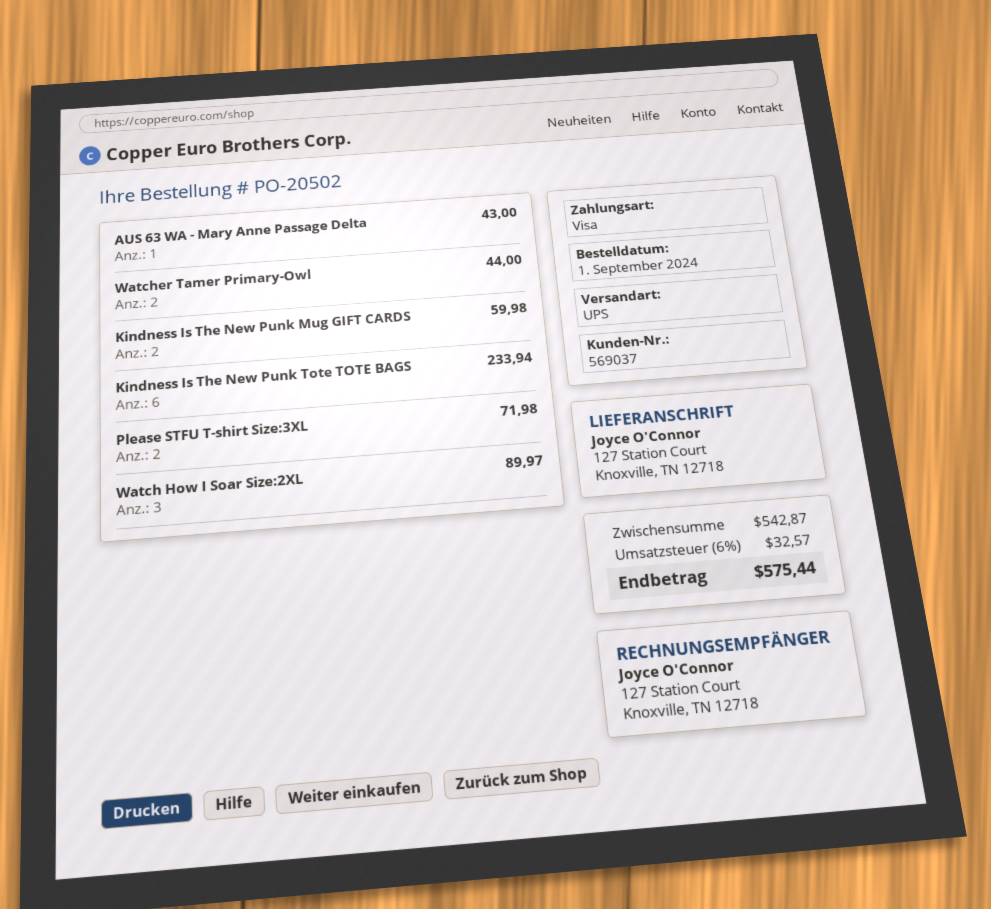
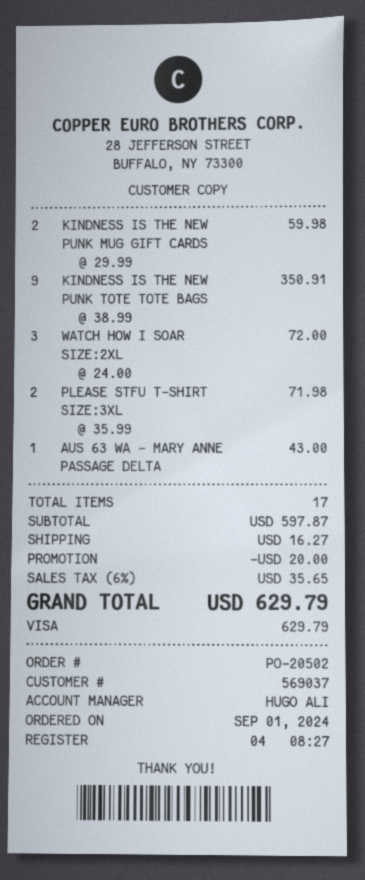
Watcher Tamer Primary-Owl: 2 for 44.00 -> none
Kindness Is The New Punk Tote TOTE BAGS: 6 for 233.94 -> 9 for 350.91
Watch How I Soar Size:2XL: 3 for 89.97 -> 3 for 72.00
subtotal: 542.87 -> 597.87
discount: none -> 20.00
shipping: none -> 16.27
tax: 6% = 32.57 -> 6% = 35.65
total: 575.44 -> 629.79

